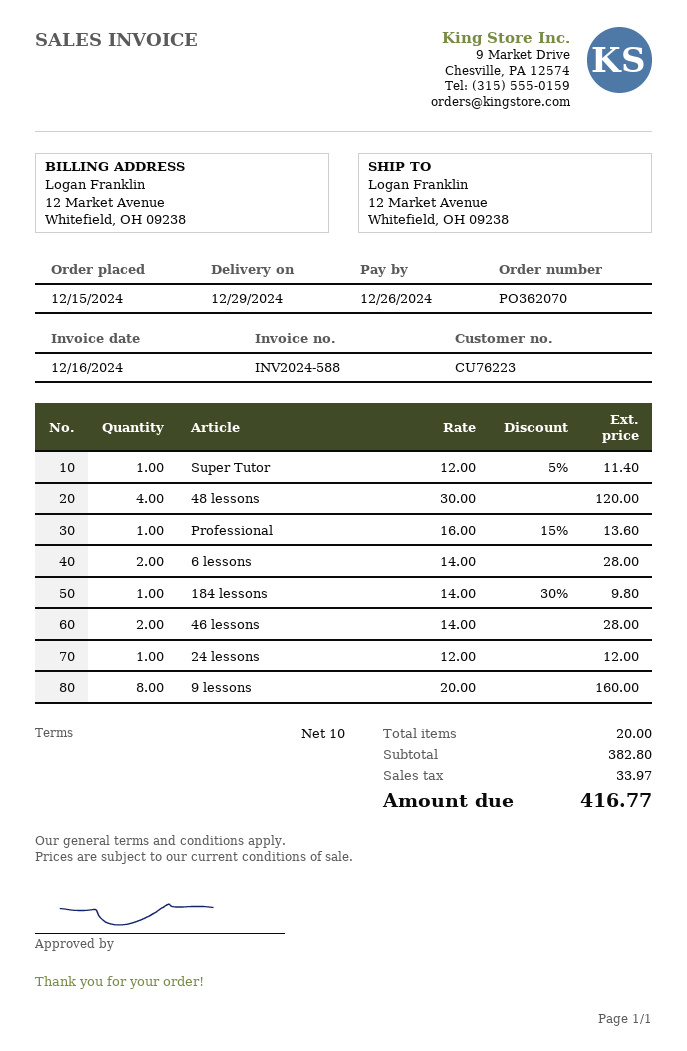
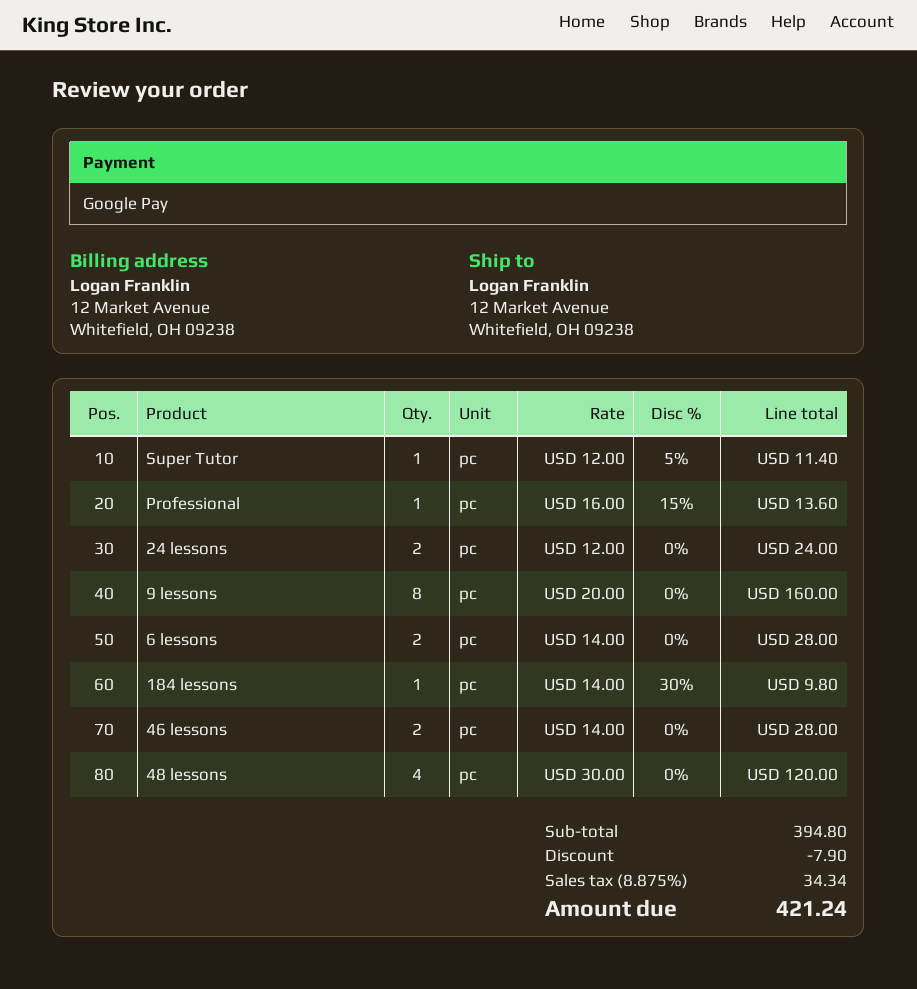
24 lessons: 1 x 12.00 = 12.00 -> 2 x 12.00 = 24.00
subtotal: 382.80 -> 394.80
discount: none -> 7.90
tax: 33.97 -> 34.34
total: 416.77 -> 421.24

